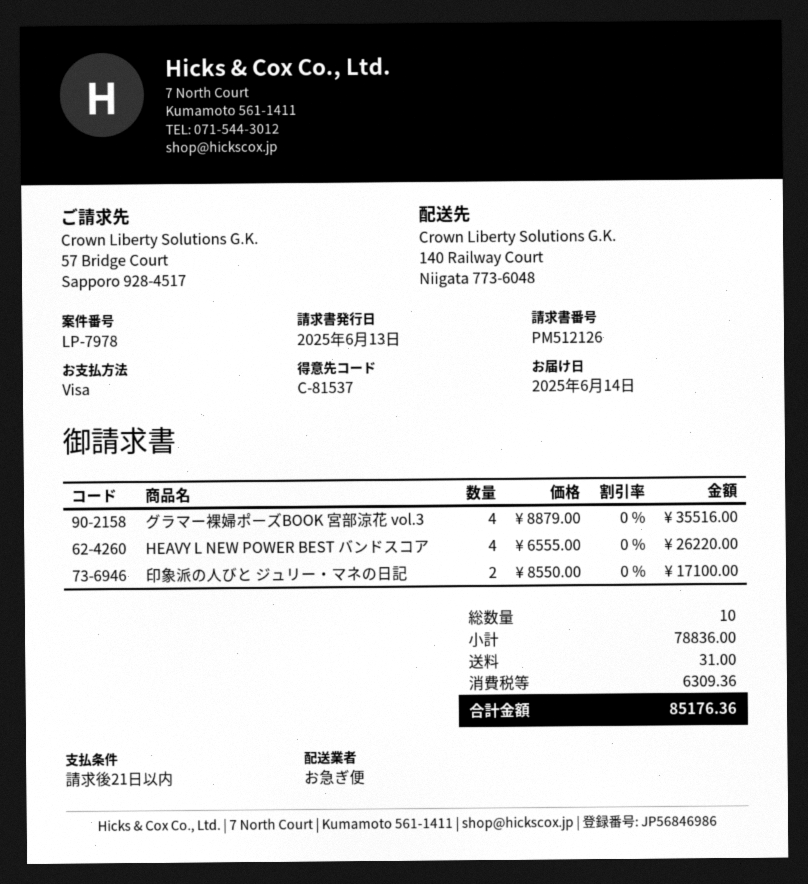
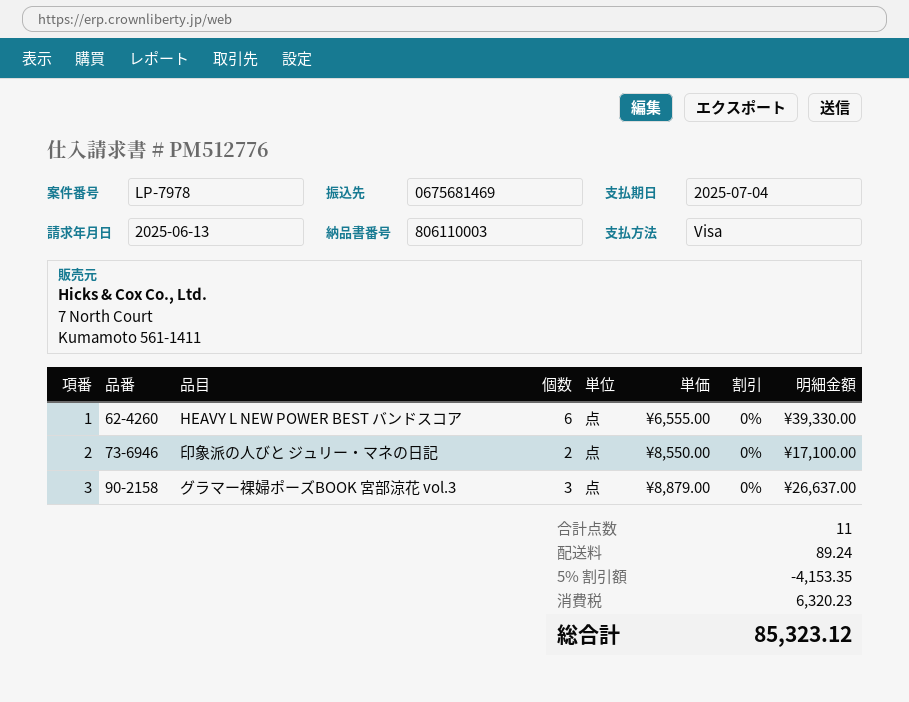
invoice number: PM512126 -> PM512776
グラマー裸婦ポーズBOOK 宮部涼花 vol.3: 4 x 8879.00 = 35516.00 -> 3 x 8879.00 = 26637.00
HEAVY L NEW POWER BEST バンドスコア: 4 x 6555.00 = 26220.00 -> 6 x 6555.00 = 39330.00
total quantity: 10 -> 11
discount: none -> 5% = 4153.35
shipping: 31.00 -> 89.24
tax: 6309.36 -> 6320.23
total: 85176.36 -> 85323.12

